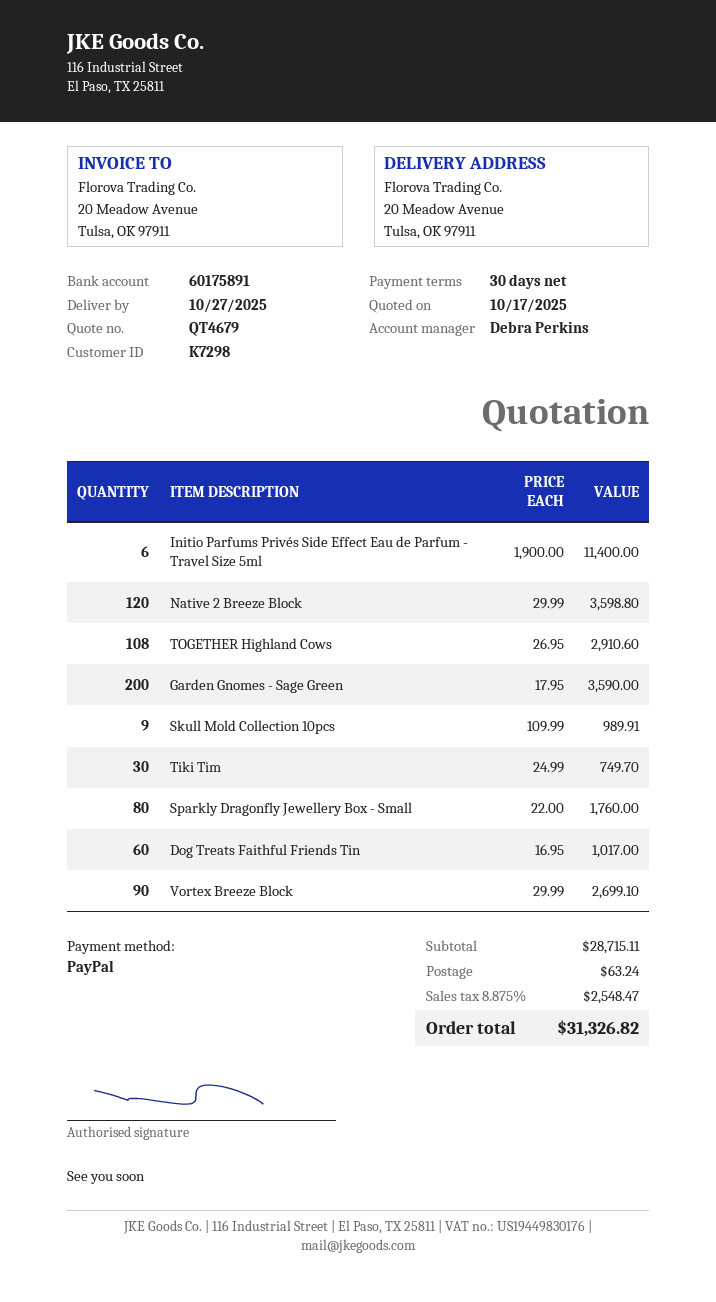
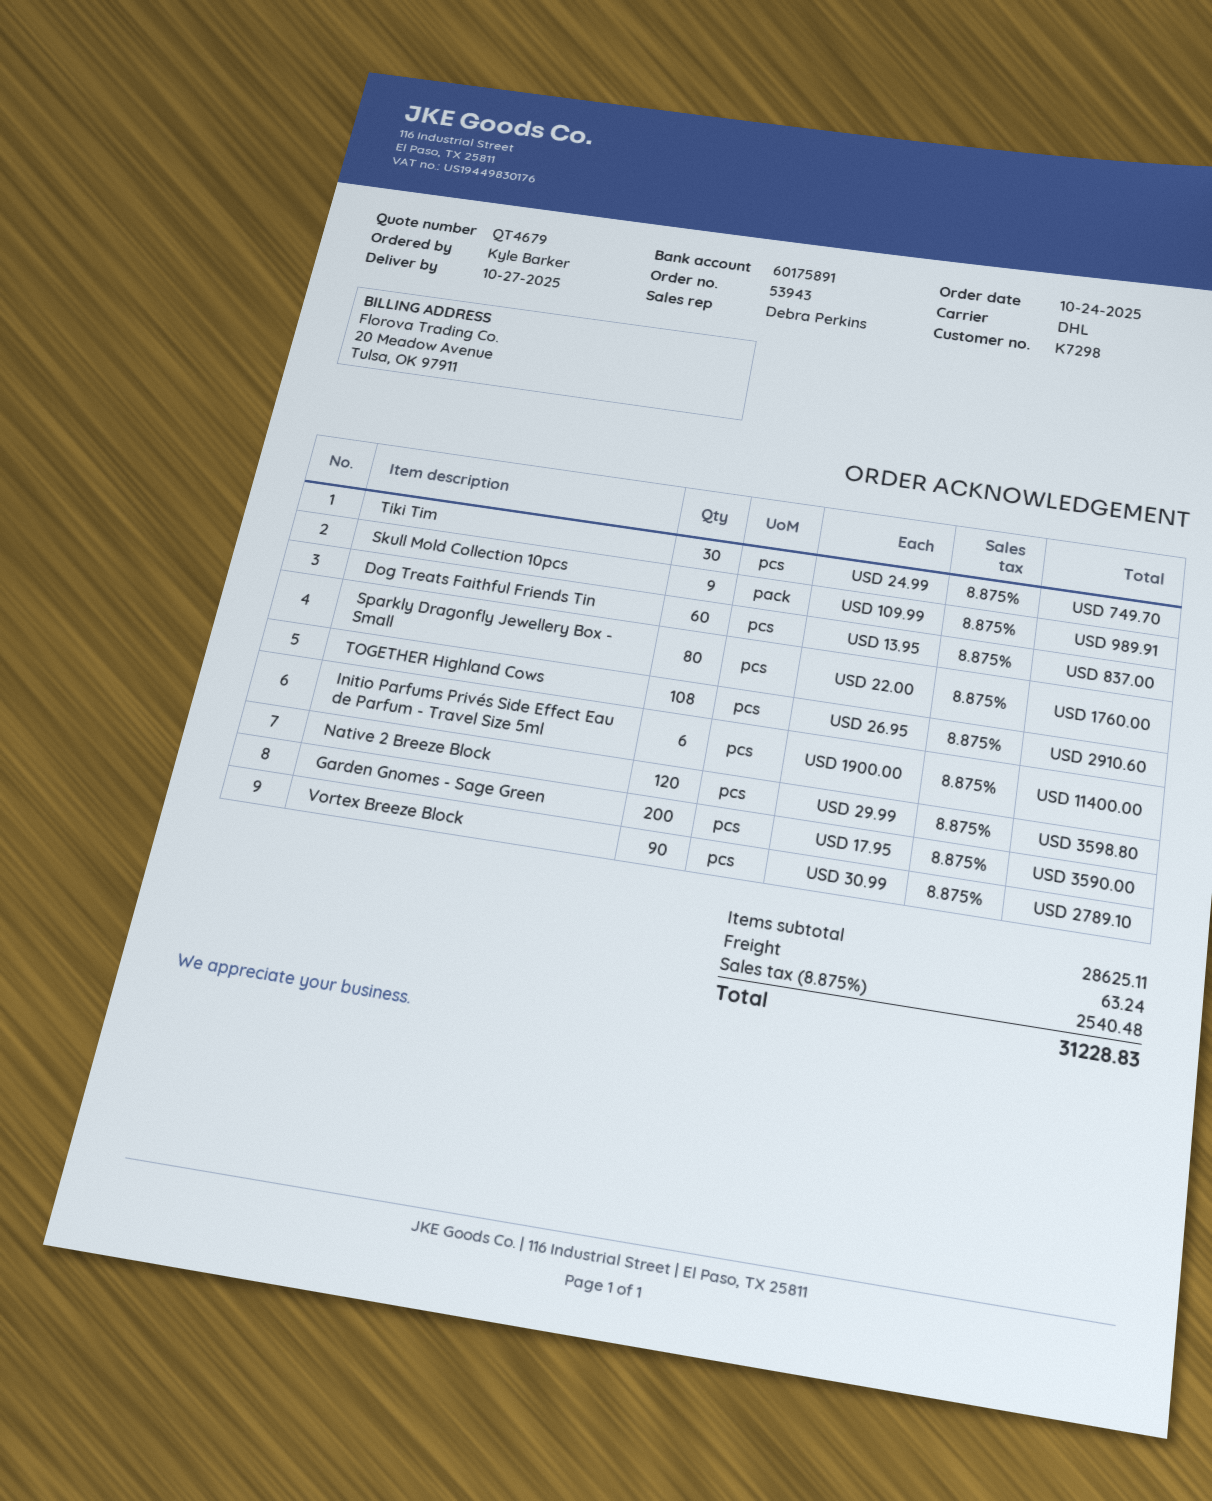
Dog Treats Faithful Friends Tin: 60 x 16.95 = 1017.00 -> 60 x 13.95 = 837.00
Vortex Breeze Block: 90 x 29.99 = 2699.10 -> 90 x 30.99 = 2789.10
subtotal: 28715.11 -> 28625.11
tax: 8.875% = 2548.47 -> 8.875% = 2540.48
total: 31326.82 -> 31228.83

